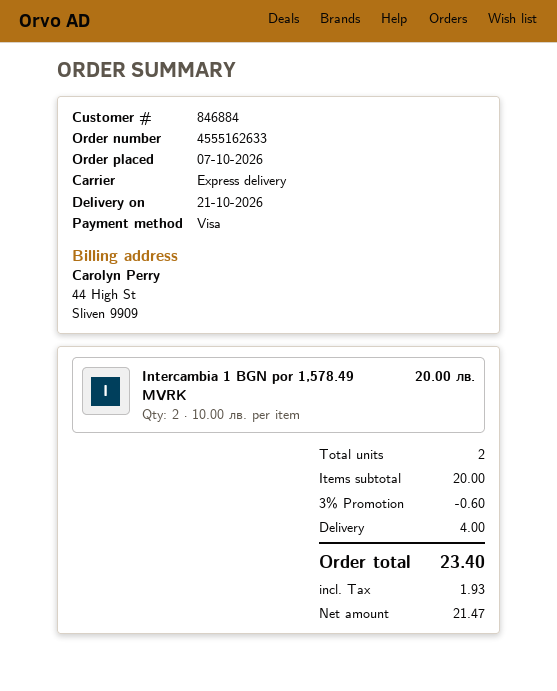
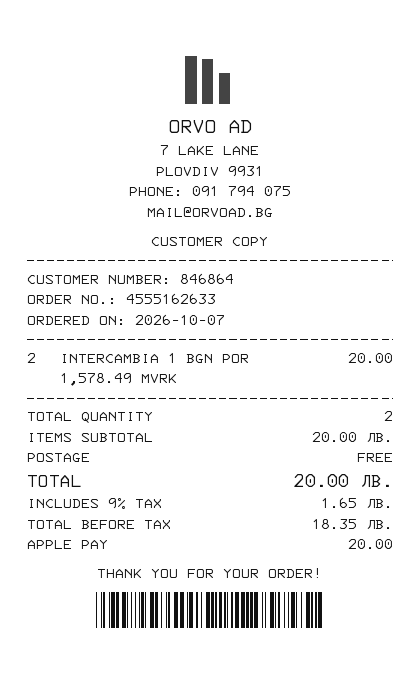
customer number: 846884 -> 846864
payment method: Visa -> Apple Pay
discount: 3% = 0.60 -> none
shipping: 4.00 -> 0.00
net: 21.47 -> 18.35
tax: 1.93 -> 1.65
total: 23.40 -> 20.00

